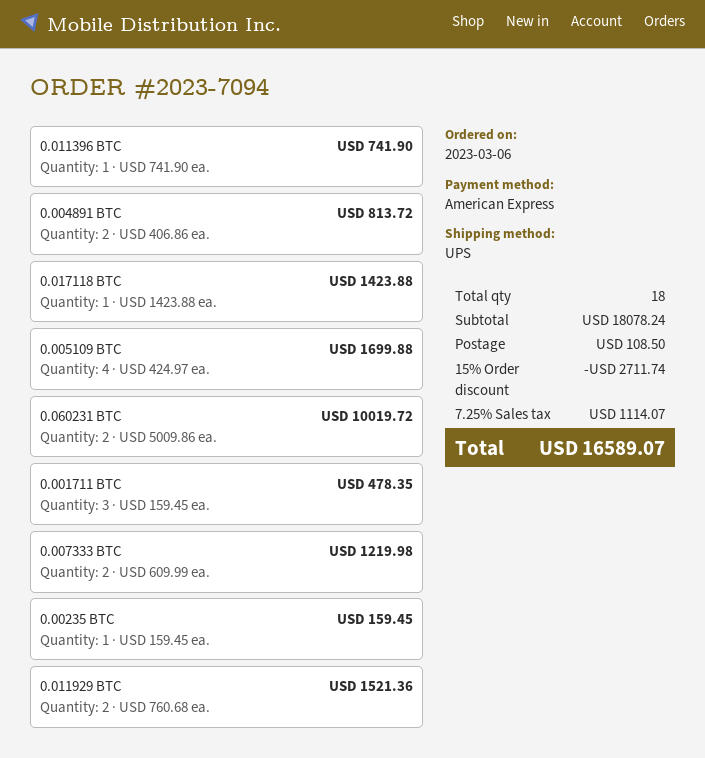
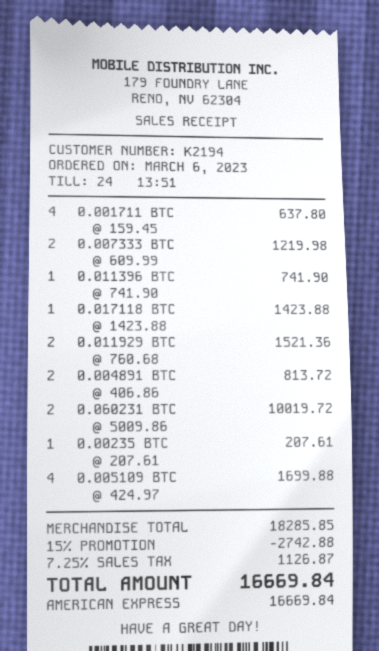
0.001711 BTC: 3 x 159.45 = 478.35 -> 4 x 159.45 = 637.80
0.00235 BTC: 1 x 159.45 = 159.45 -> 1 x 207.61 = 207.61
subtotal: 18078.24 -> 18285.85
discount: 15% = 2711.74 -> 15% = 2742.88
shipping: 108.50 -> none
tax: 7.25% = 1114.07 -> 7.25% = 1126.87
total: 16589.07 -> 16669.84

